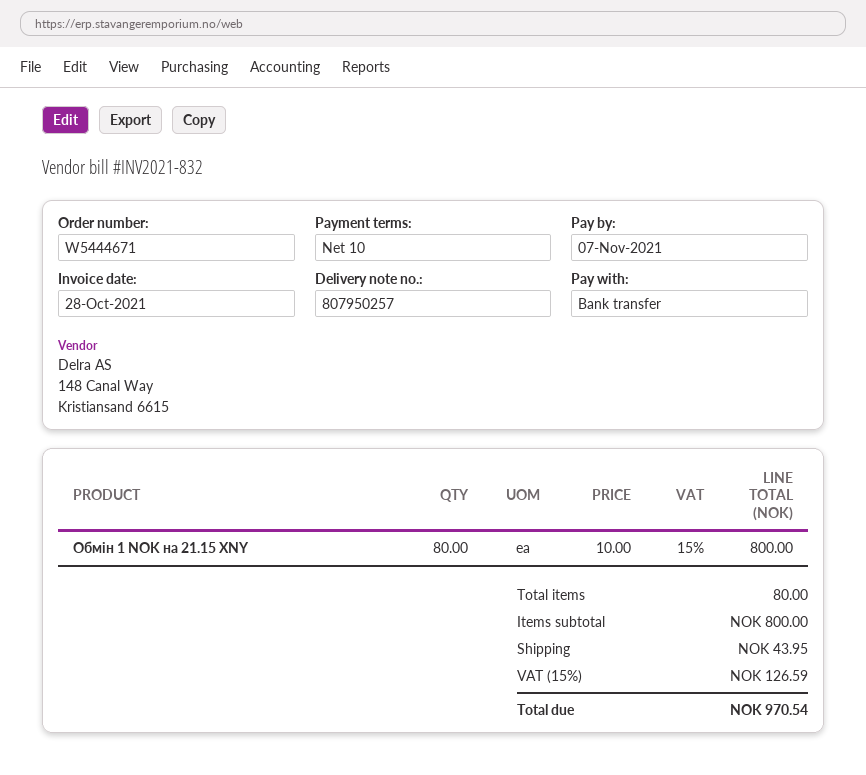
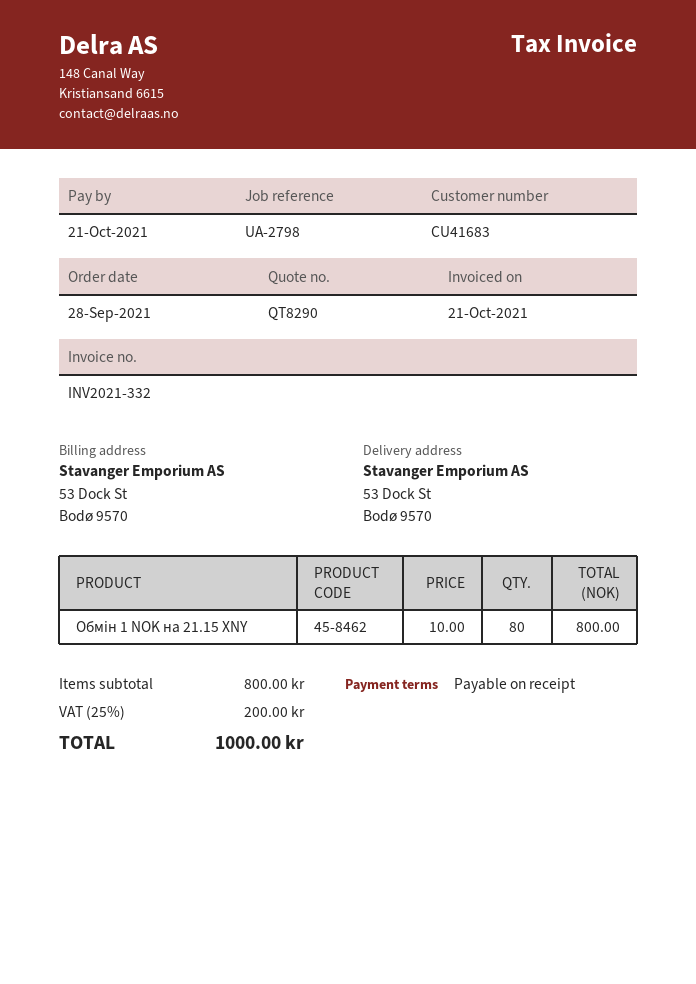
invoice number: INV2021-832 -> INV2021-332
invoice date: 2021-10-28 -> 2021-10-21
payment terms: 10 days -> on receipt
due date: 2021-11-07 -> 2021-10-21
shipping: 43.95 -> none
tax: 15% = 126.59 -> 25% = 200.00
total: 970.54 -> 1000.00

